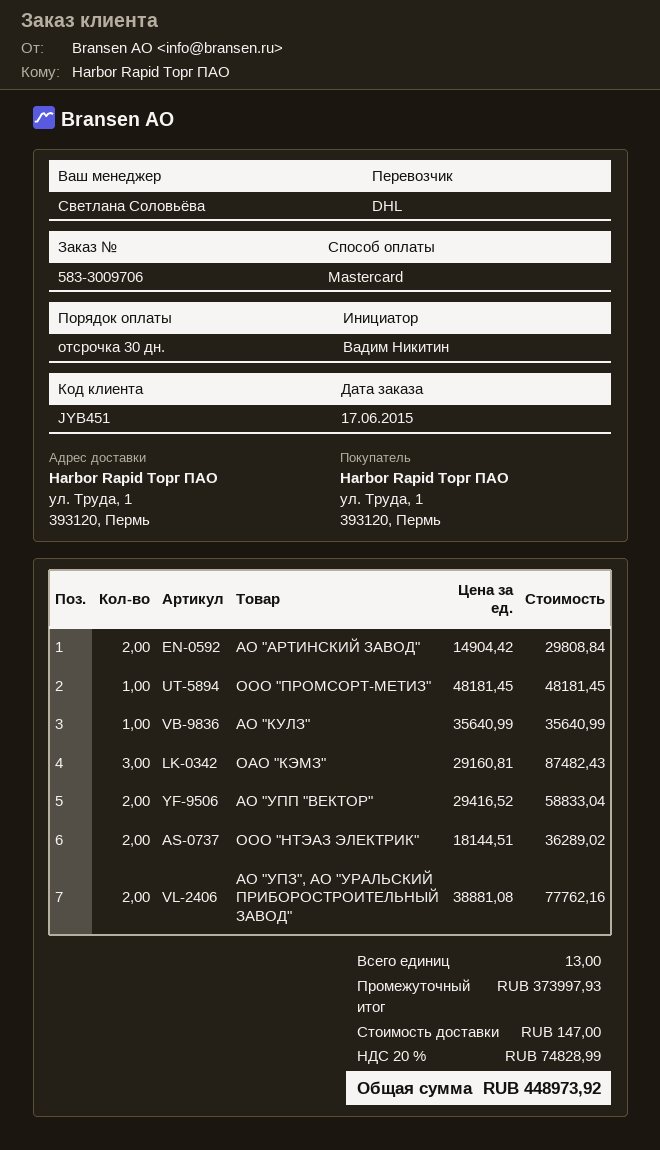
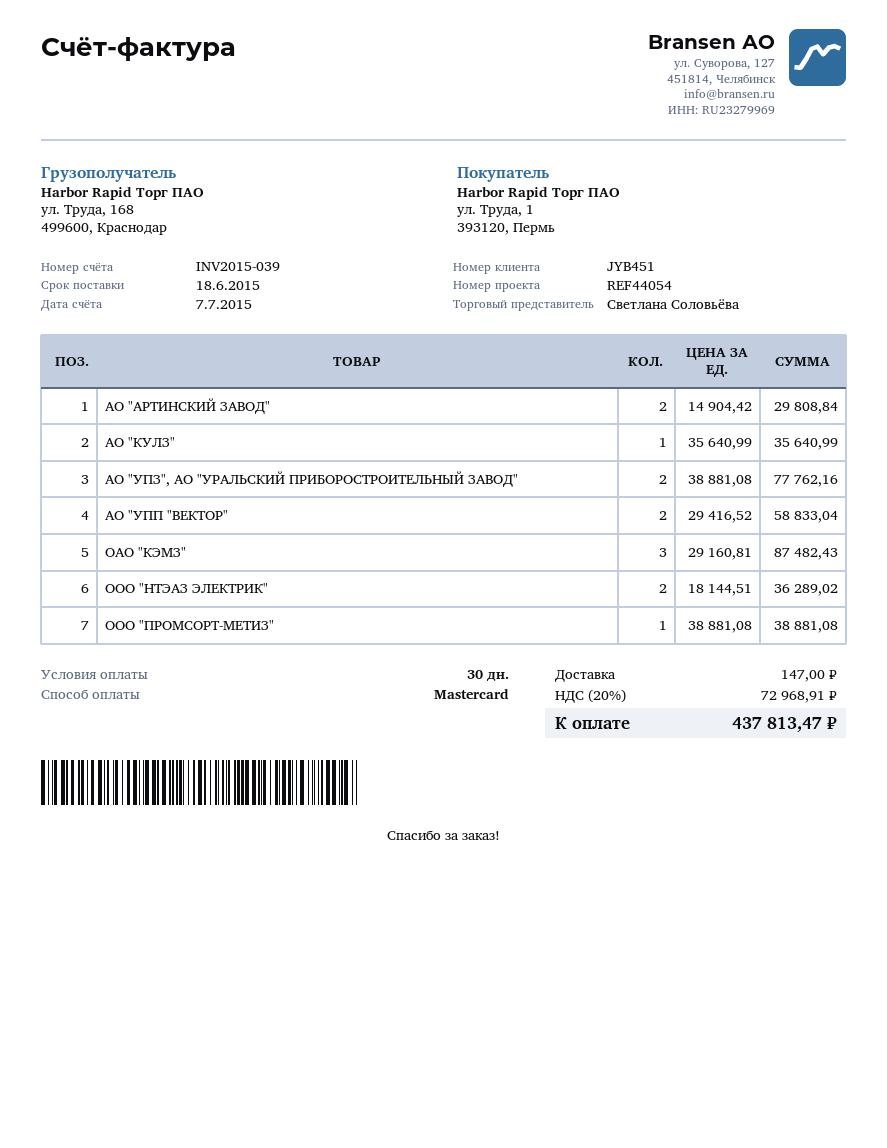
ship to: ул. Труда, 1, 393120, Пермь -> ул. Труда, 168, 499600, Краснодар
ООО "ПРОМСОРТ-МЕТИЗ": 1 x 48181.45 = 48181.45 -> 1 x 38881.08 = 38881.08
tax: 20% = 74828.99 -> 20% = 72968.91
total: 448973.92 -> 437813.47

